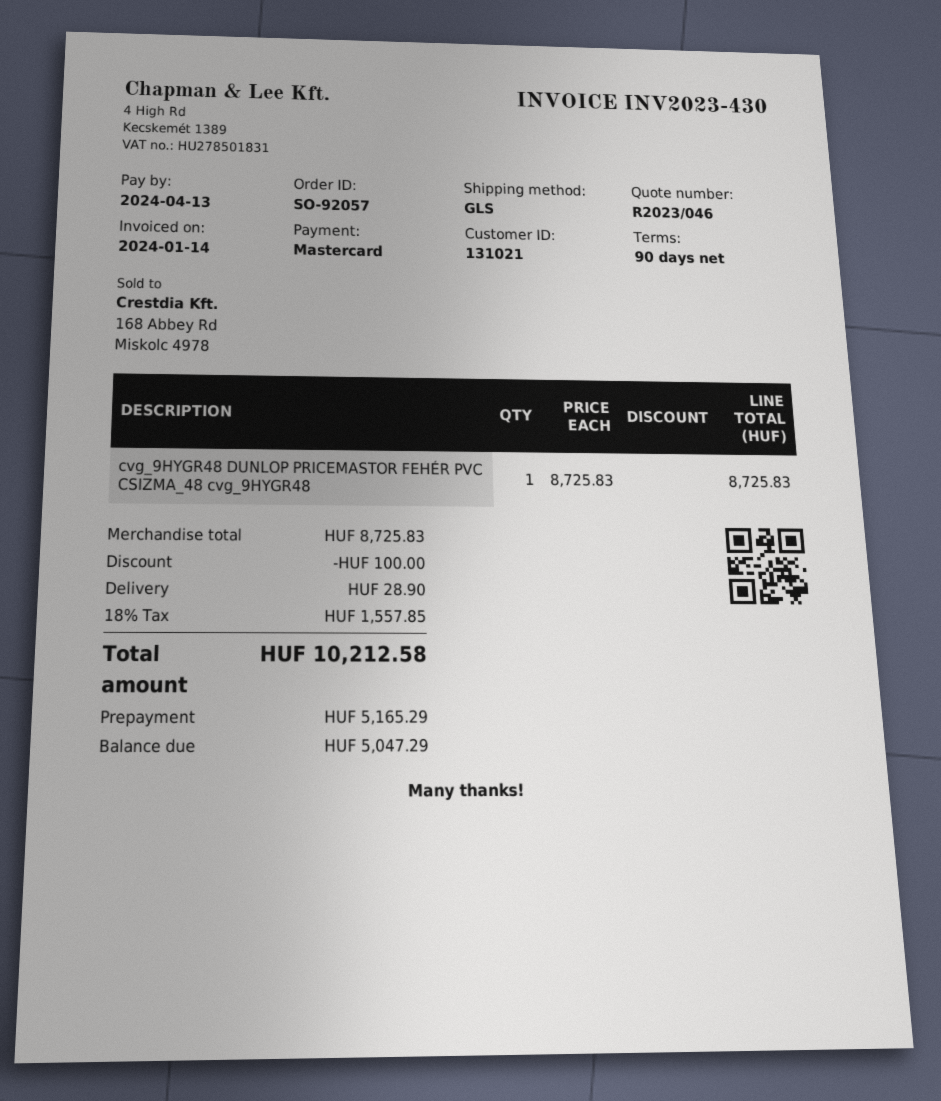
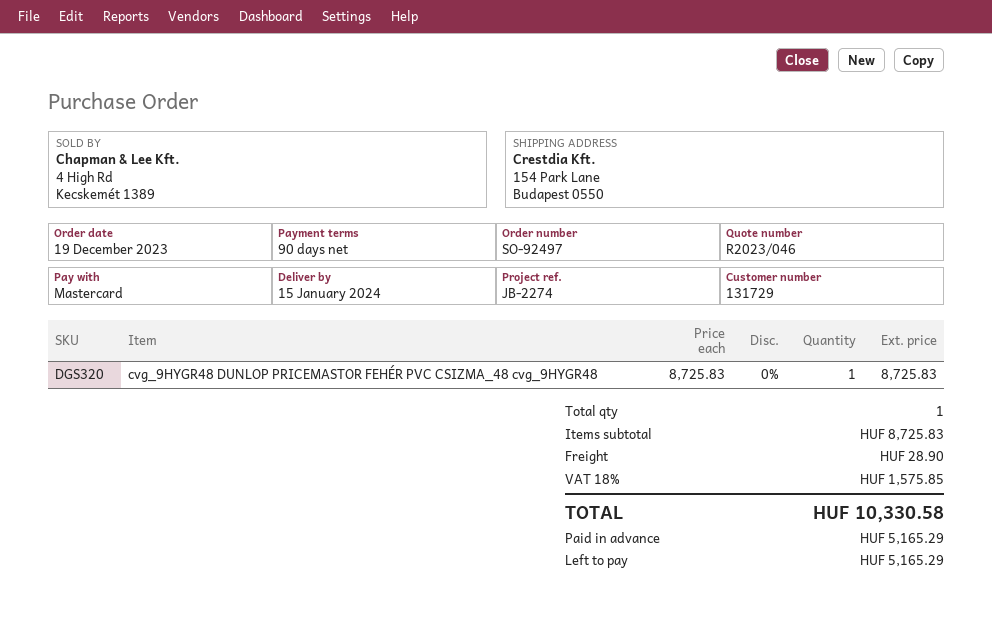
order number: SO-92057 -> SO-92497
customer number: 131021 -> 131729
discount: 100.00 -> none
tax: 18% = 1557.85 -> 18% = 1575.85
total: 10212.58 -> 10330.58
balance: 5047.29 -> 5165.29

